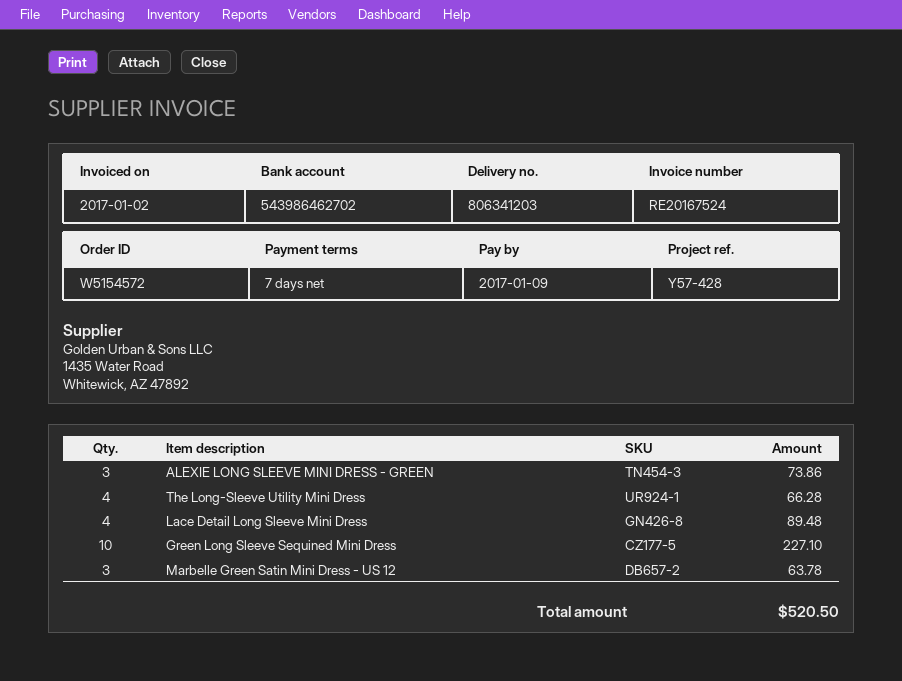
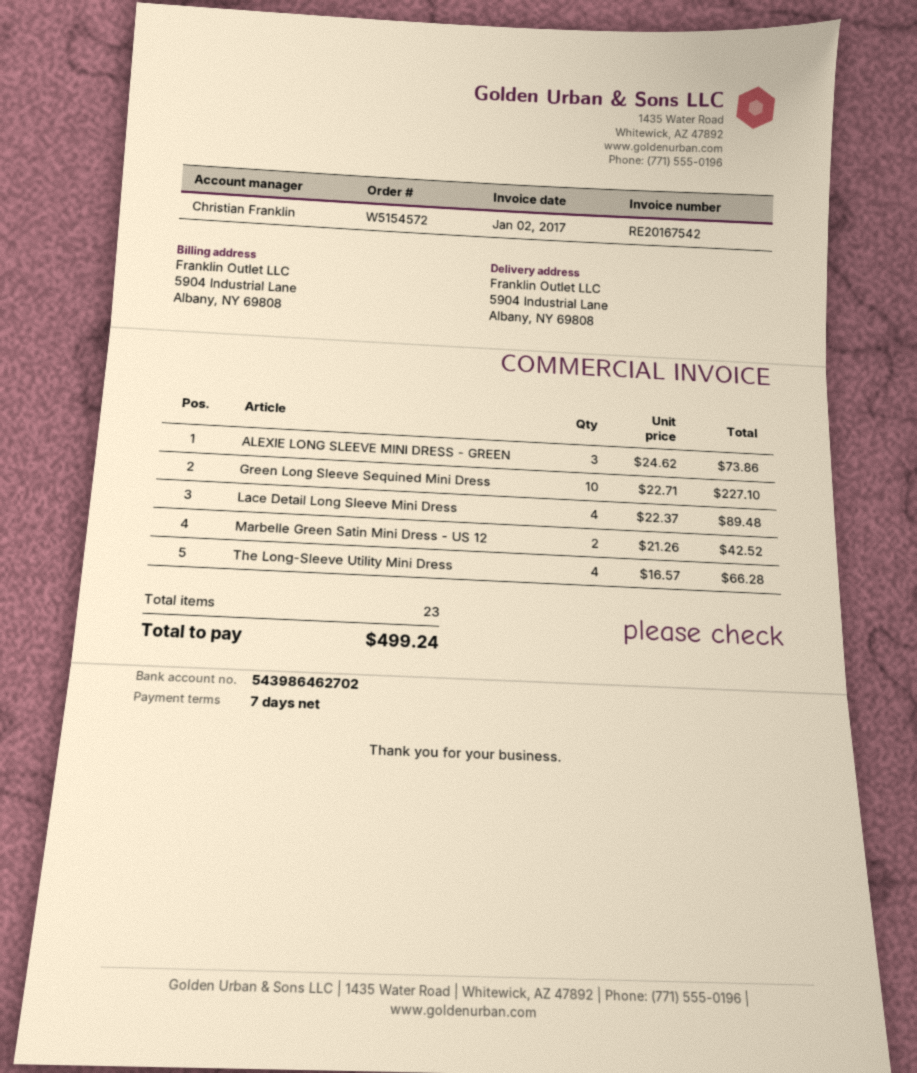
invoice number: RE20167524 -> RE20167542
Marbelle Green Satin Mini Dress - US 12: 3 for 63.78 -> 2 for 42.52
total: 520.50 -> 499.24

